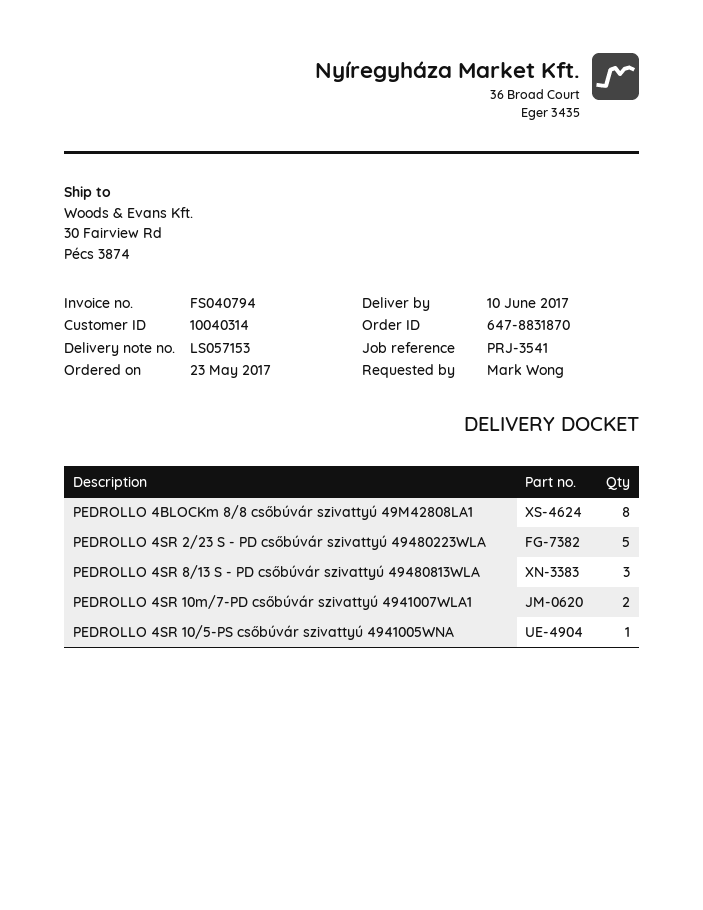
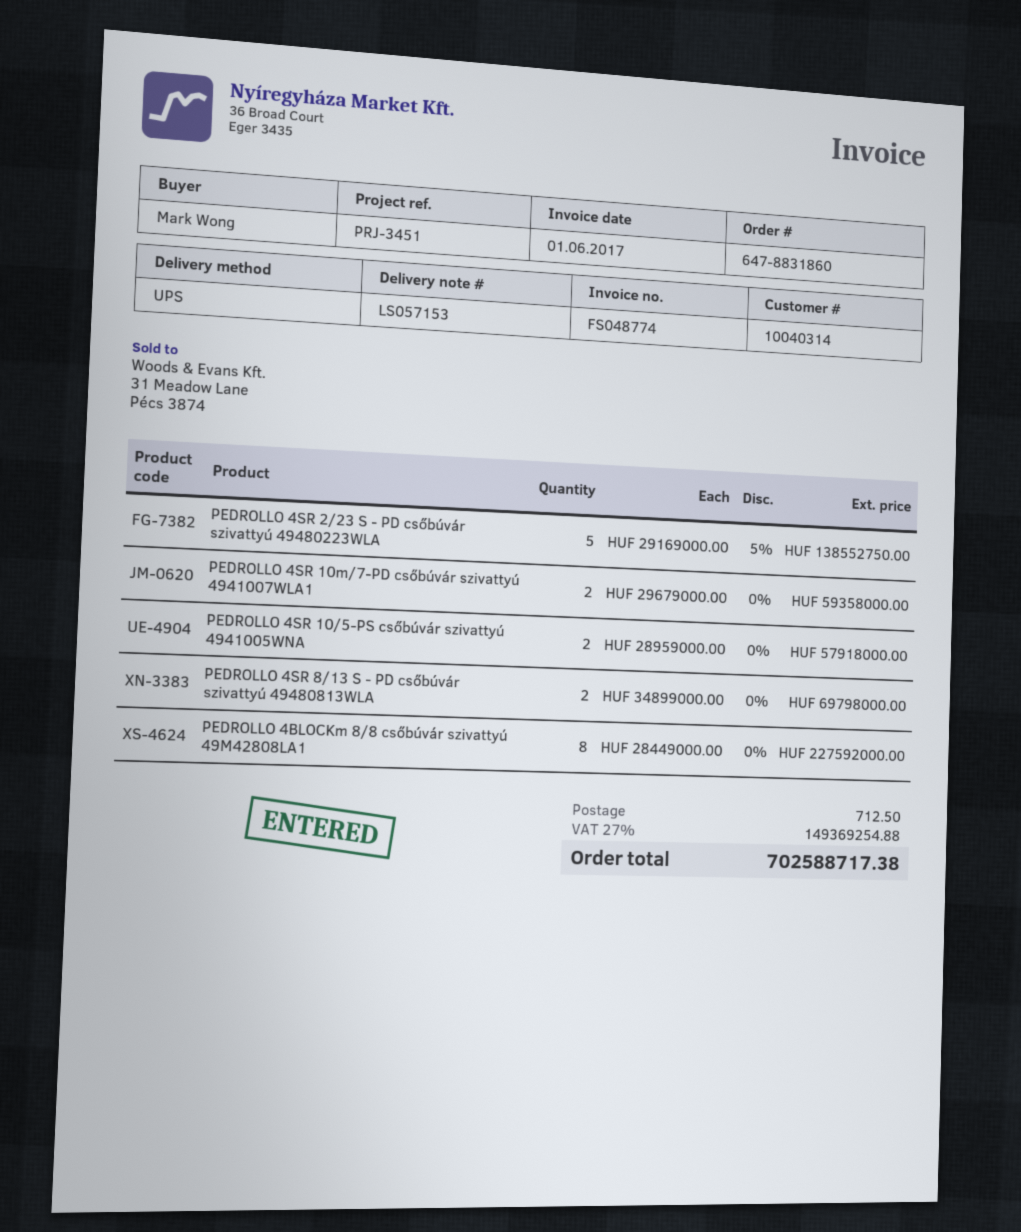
order number: 647-8831870 -> 647-8831860
invoice number: FS040794 -> FS048774
reference: PRJ-3541 -> PRJ-3451
PEDROLLO 4SR 8/13 S - PD csőbúvár szivattyú 49480813WLA: 3 -> 2
PEDROLLO 4SR 10/5-PS csőbúvár szivattyú 4941005WNA: 1 -> 2

